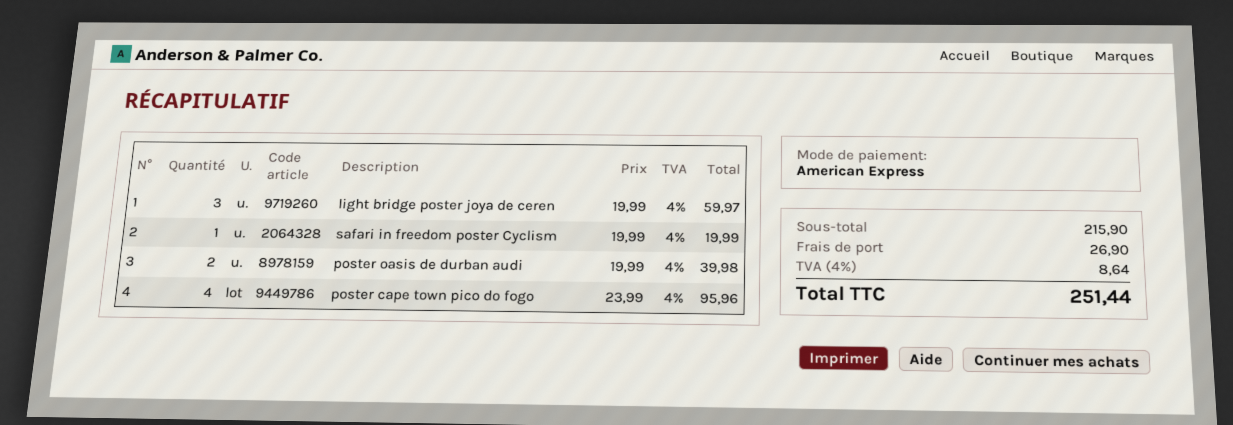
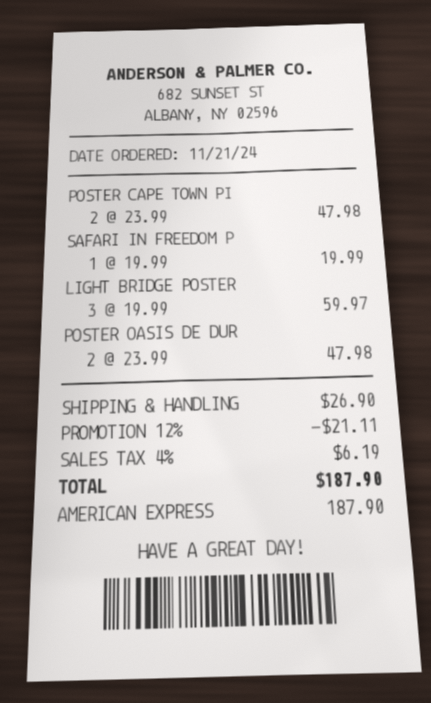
poster oasis de durban audi: 2 x 19.99 = 39.98 -> 2 x 23.99 = 47.98
poster cape town pico do fogo: 4 x 23.99 = 95.96 -> 2 x 23.99 = 47.98
discount: none -> 12% = 21.11
tax: 4% = 8.64 -> 4% = 6.19
total: 251.44 -> 187.90

